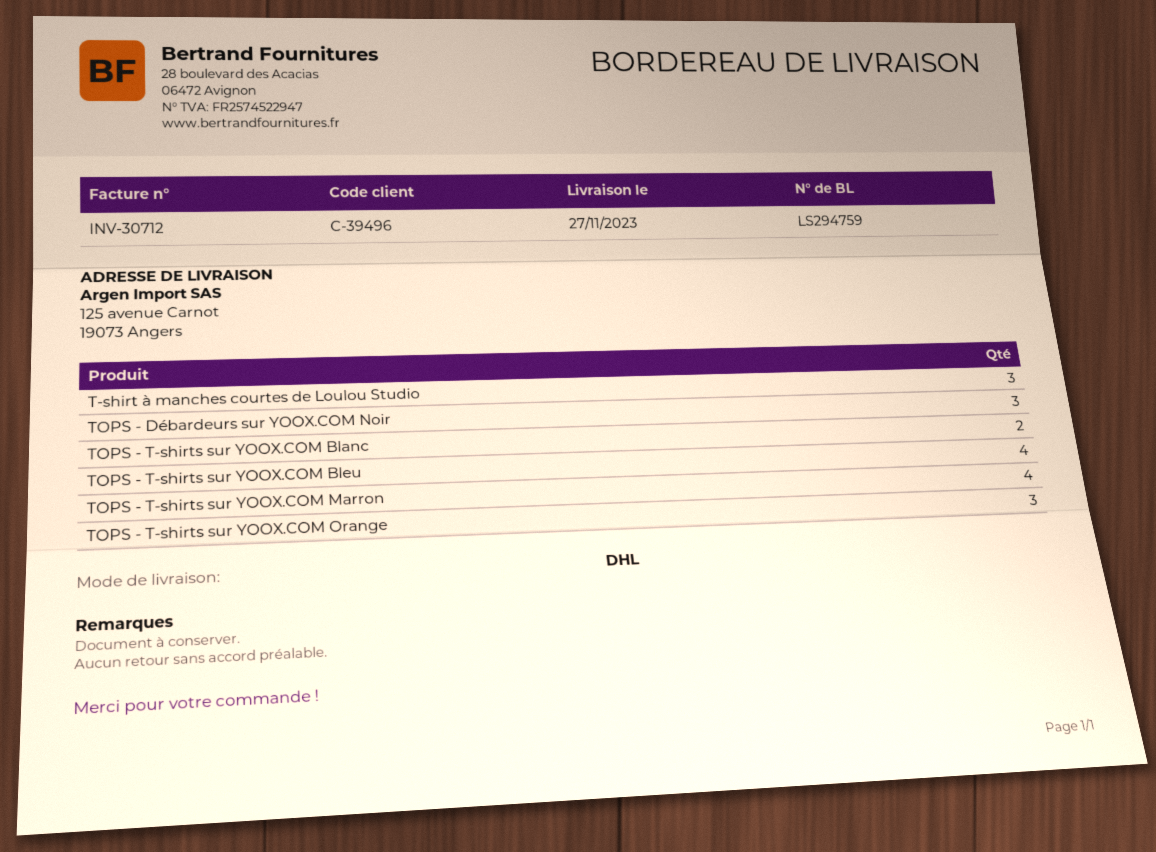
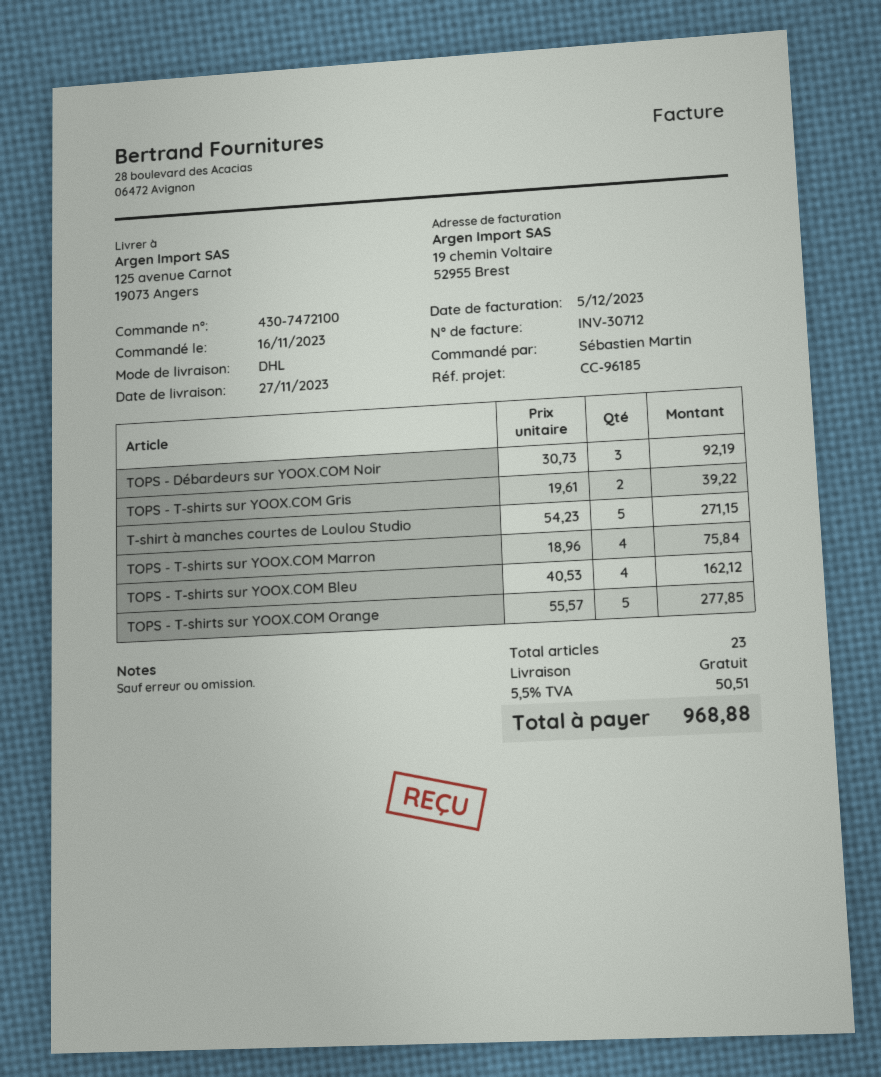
T-shirt à manches courtes de Loulou Studio: 3 -> 5
TOPS - T-shirts sur YOOX.COM Blanc: 2 -> none
TOPS - T-shirts sur YOOX.COM Orange: 3 -> 5
TOPS - T-shirts sur YOOX.COM Gris: none -> 2

